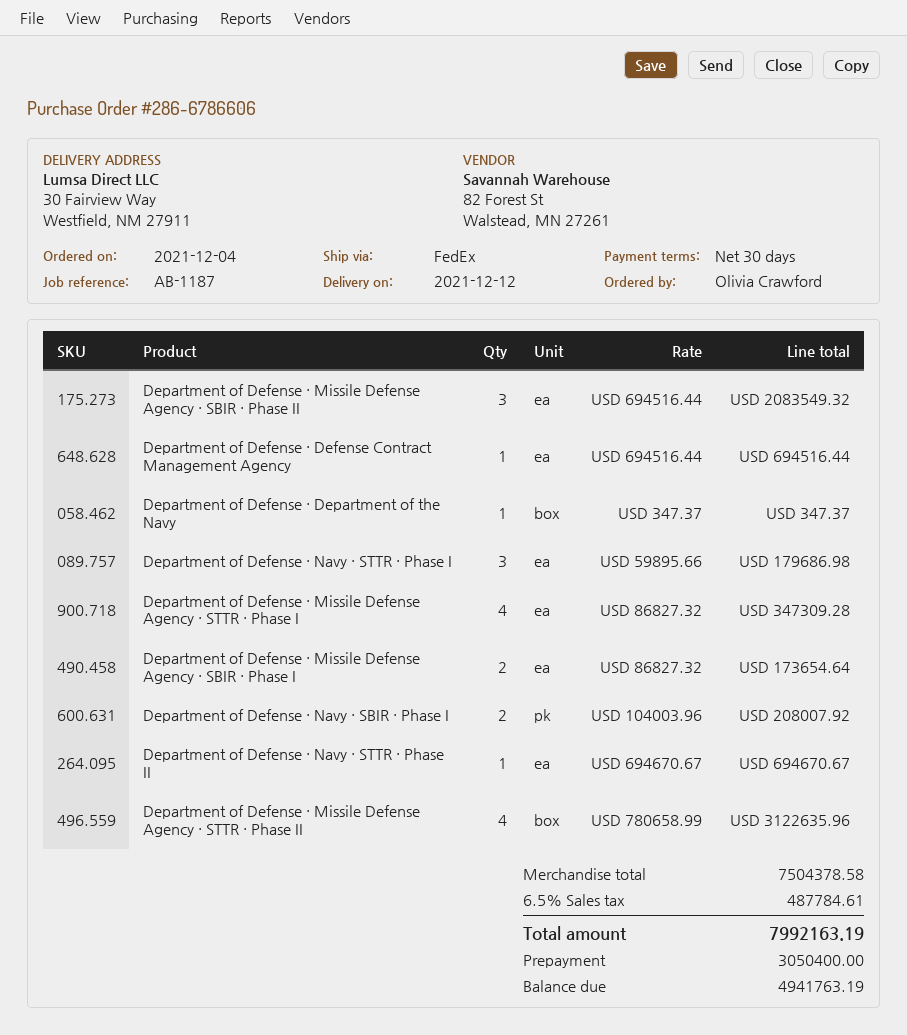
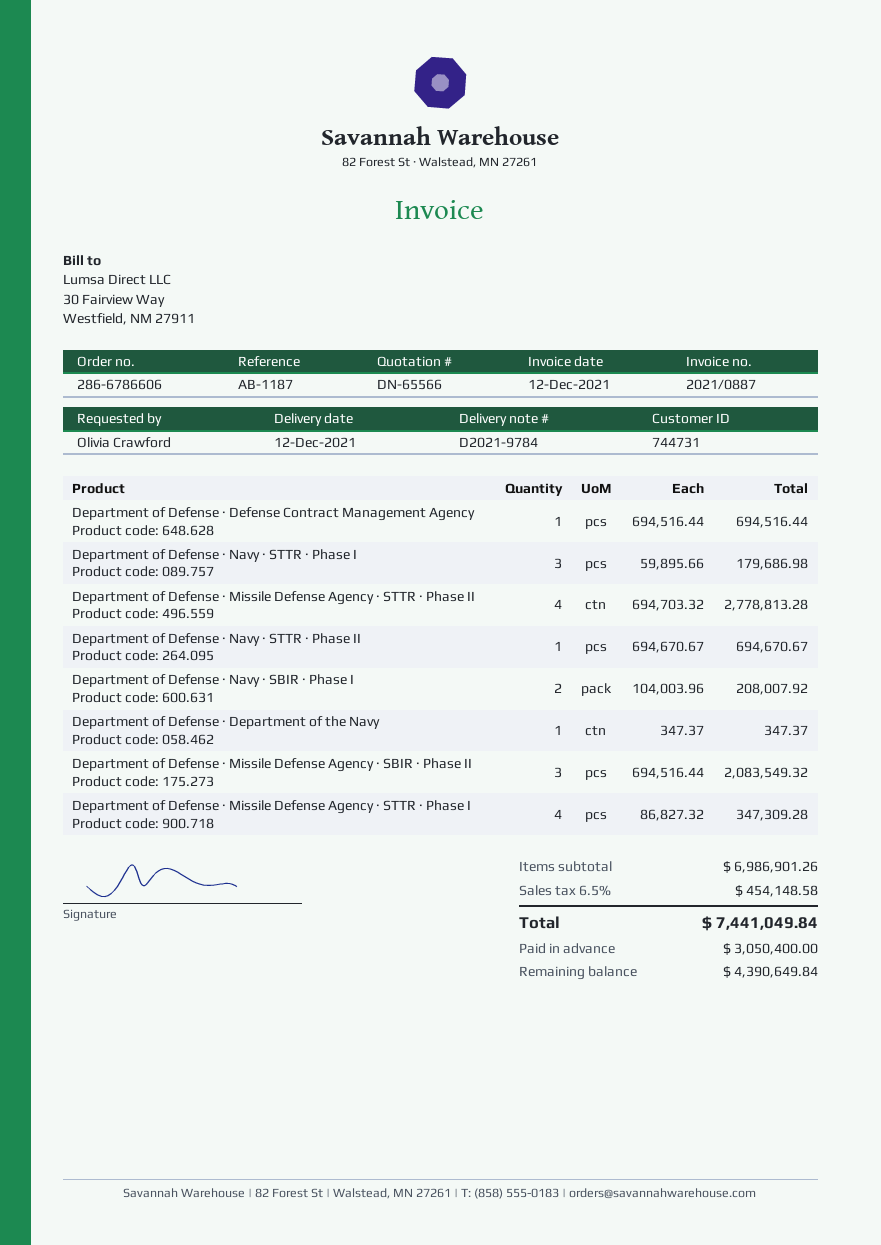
Department of Defense · Missile Defense Agency · SBIR · Phase I: 2 x 86827.32 = 173654.64 -> none
Department of Defense · Missile Defense Agency · STTR · Phase II: 4 x 780658.99 = 3122635.96 -> 4 x 694703.32 = 2778813.28
subtotal: 7504378.58 -> 6986901.26
tax: 6.5% = 487784.61 -> 6.5% = 454148.58
total: 7992163.19 -> 7441049.84
balance: 4941763.19 -> 4390649.84

